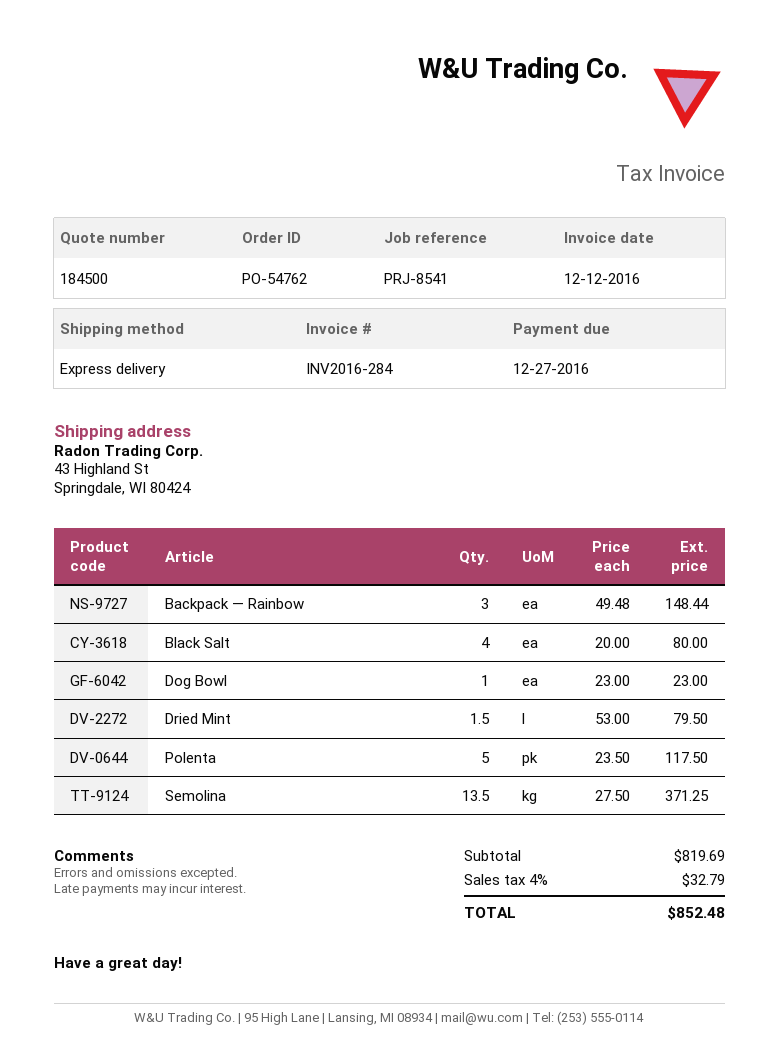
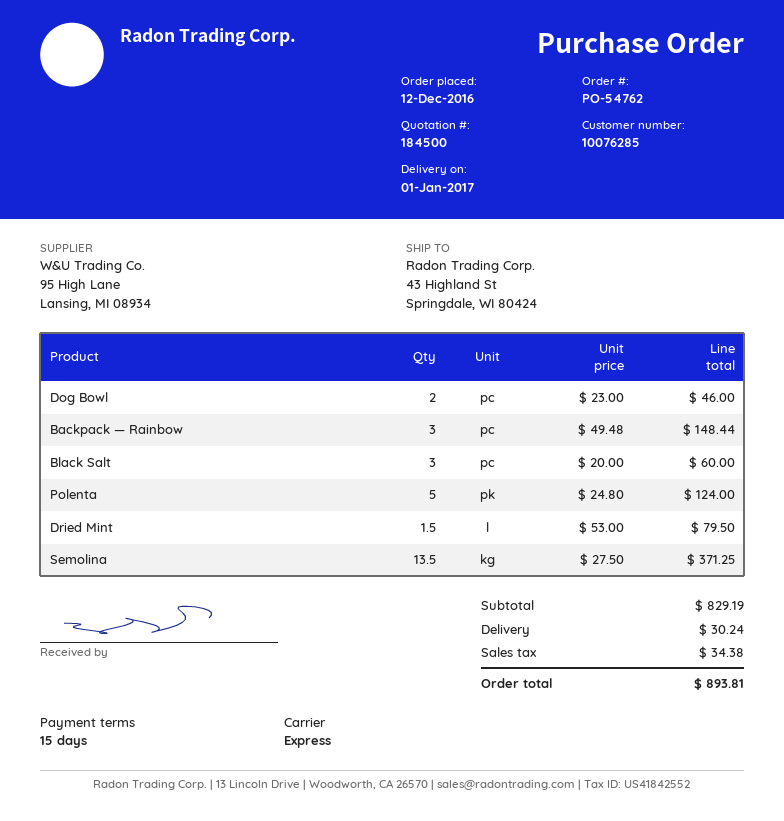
Black Salt: 4 x 20.00 = 80.00 -> 3 x 20.00 = 60.00
Dog Bowl: 1 x 23.00 = 23.00 -> 2 x 23.00 = 46.00
Polenta: 5 x 23.50 = 117.50 -> 5 x 24.80 = 124.00
subtotal: 819.69 -> 829.19
shipping: none -> 30.24
tax: 32.79 -> 34.38
total: 852.48 -> 893.81

